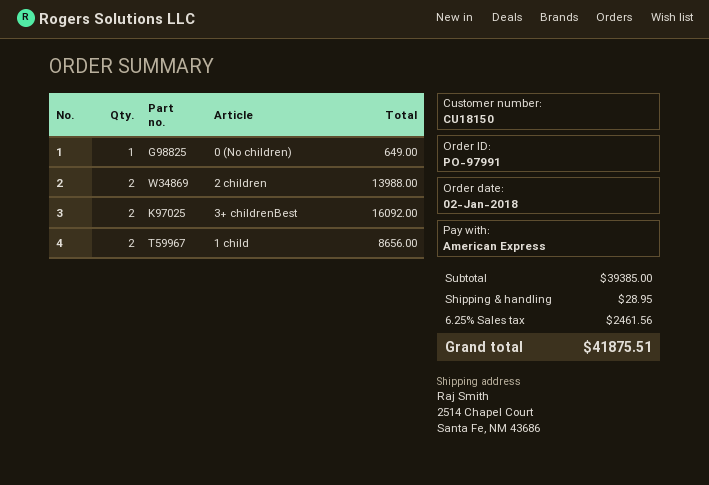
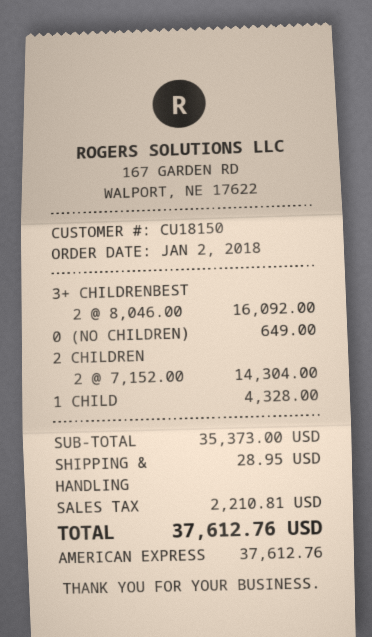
2 children: 2 for 13988.00 -> 2 for 14304.00
1 child: 2 for 8656.00 -> 1 for 4328.00
subtotal: 39385.00 -> 35373.00
tax: 2461.56 -> 2210.81
total: 41875.51 -> 37612.76

